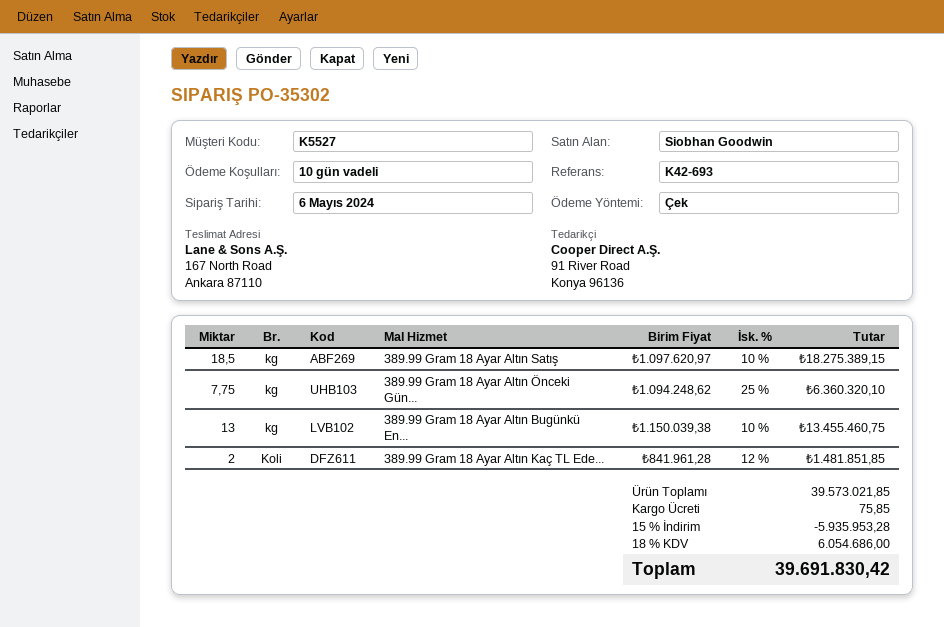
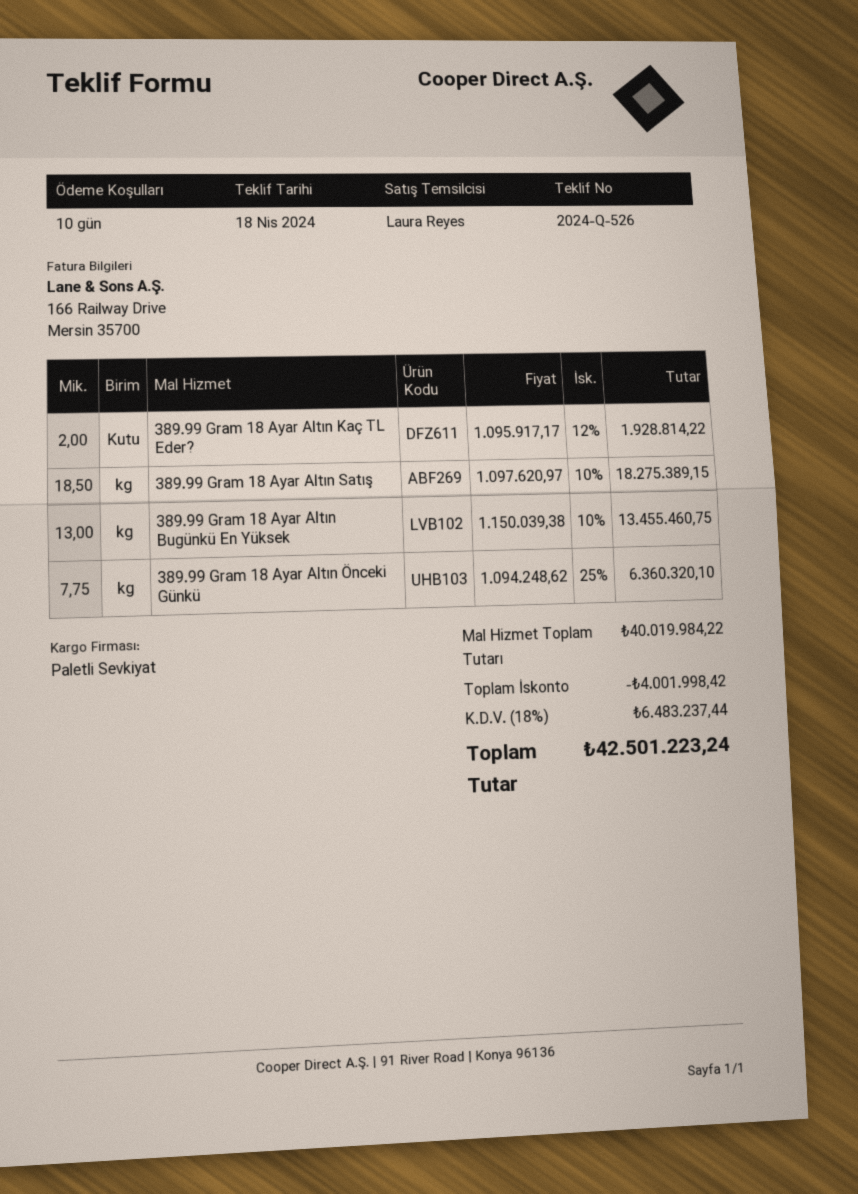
389.99 Gram 18 Ayar Altın Kaç TL Ede...: 2 x 841961.28 - 12% = 1481851.85 -> 2 x 1095917.17 - 12% = 1928814.22
subtotal: 39573021.85 -> 40019984.22
discount: 5935953.28 -> 4001998.42
shipping: 75.85 -> none
tax: 18% = 6054686.00 -> 18% = 6483237.44
total: 39691830.42 -> 42501223.24

